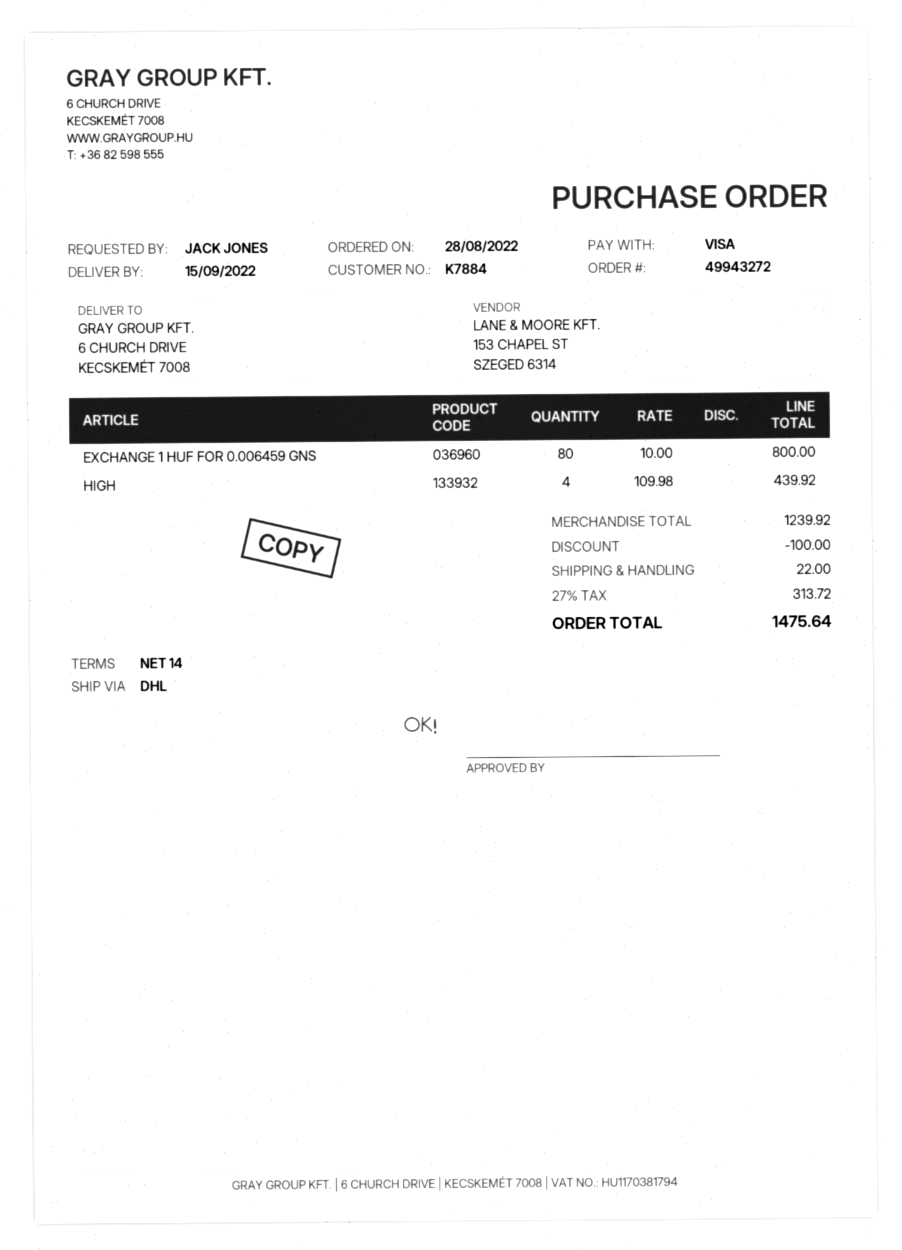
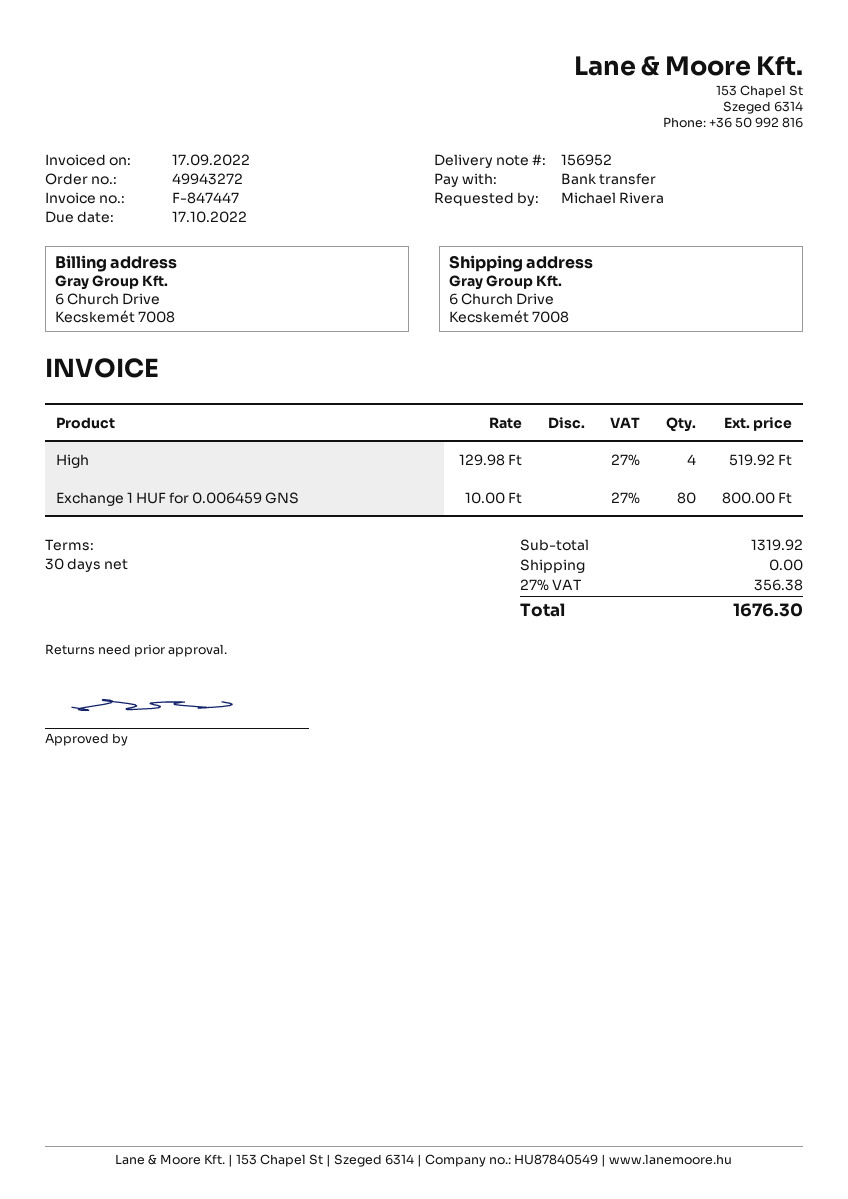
payment terms: 14 days -> 30 days
ordered by: JACK JONES -> Michael Rivera
payment method: Visa -> bank transfer
HIGH: 4 x 109.98 = 439.92 -> 4 x 129.98 = 519.92
subtotal: 1239.92 -> 1319.92
discount: 100.00 -> none
shipping: 22.00 -> 0.00
tax: 27% = 313.72 -> 27% = 356.38
total: 1475.64 -> 1676.30

